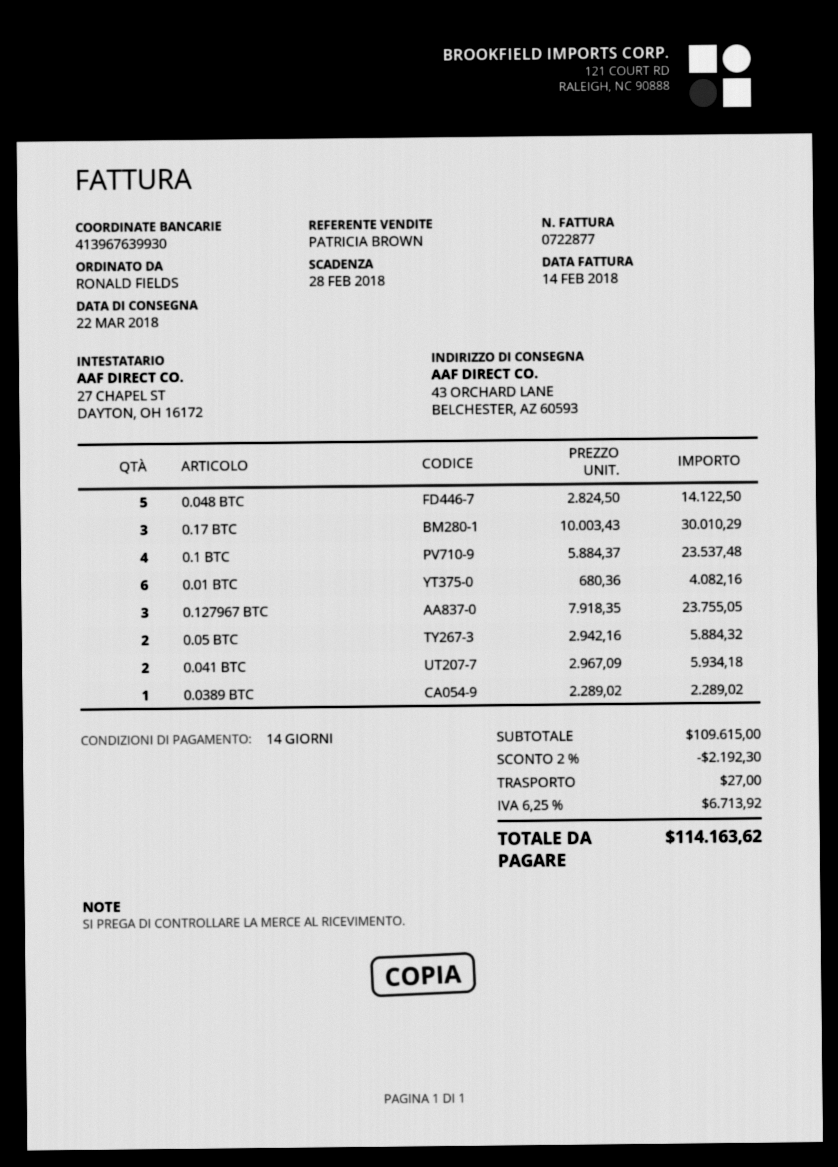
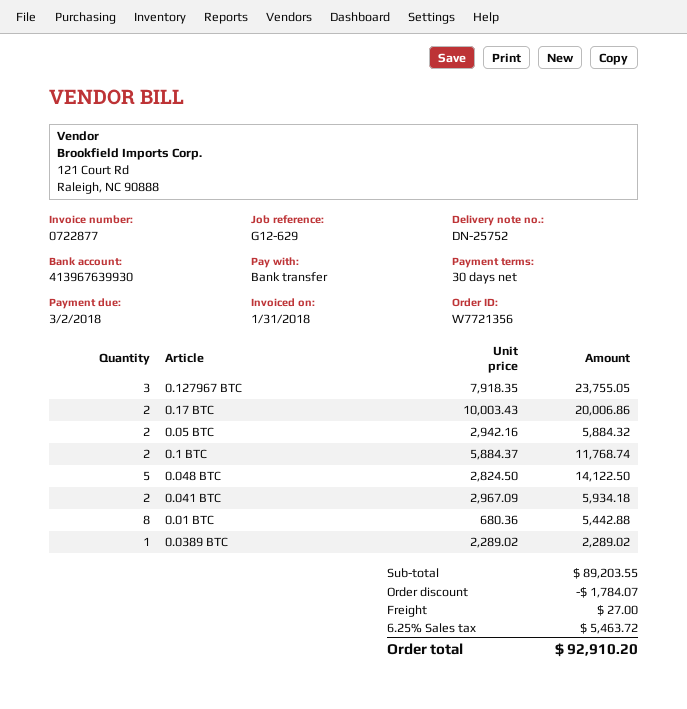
invoice date: 2018-02-14 -> 2018-01-31
payment terms: 14 days -> 30 days
due date: 2018-02-28 -> 2018-03-02
0.17 BTC: 3 x 10003.43 = 30010.29 -> 2 x 10003.43 = 20006.86
0.1 BTC: 4 x 5884.37 = 23537.48 -> 2 x 5884.37 = 11768.74
0.01 BTC: 6 x 680.36 = 4082.16 -> 8 x 680.36 = 5442.88
subtotal: 109615.00 -> 89203.55
discount: 2192.30 -> 1784.07
tax: 6.25% = 6713.92 -> 6.25% = 5463.72
total: 114163.62 -> 92910.20

